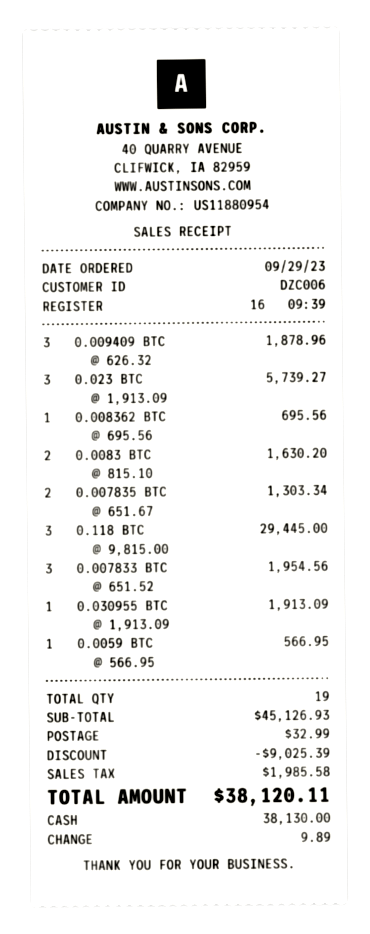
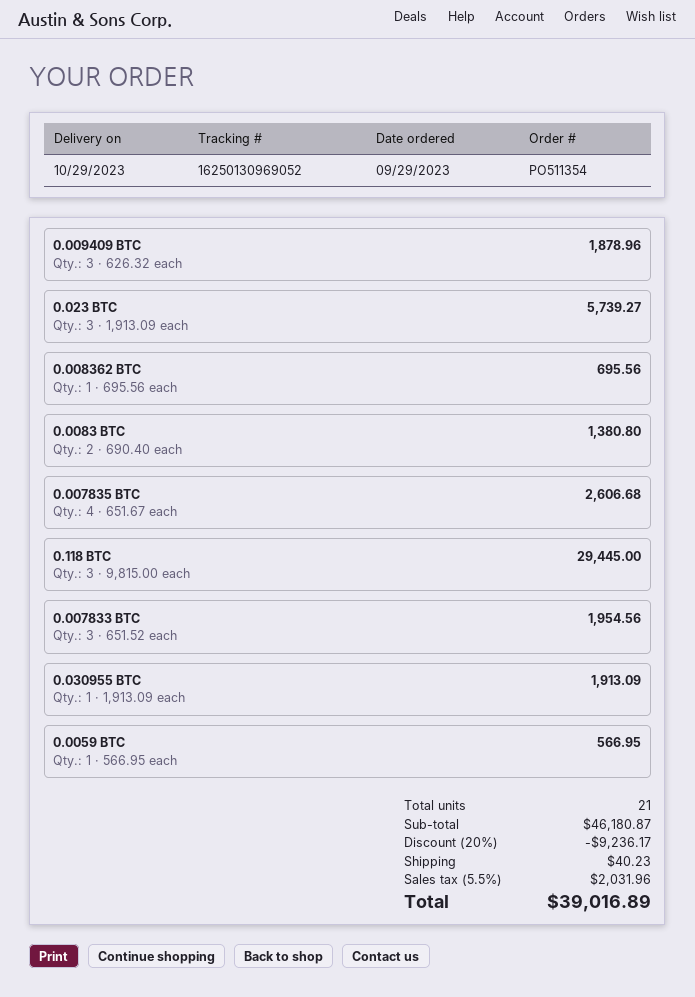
0.0083 BTC: 2 x 815.10 = 1630.20 -> 2 x 690.40 = 1380.80
0.007835 BTC: 2 x 651.67 = 1303.34 -> 4 x 651.67 = 2606.68
total quantity: 19 -> 21
subtotal: 45126.93 -> 46180.87
discount: 9025.39 -> 9236.17
shipping: 32.99 -> 40.23
tax: 1985.58 -> 2031.96
total: 38120.11 -> 39016.89

